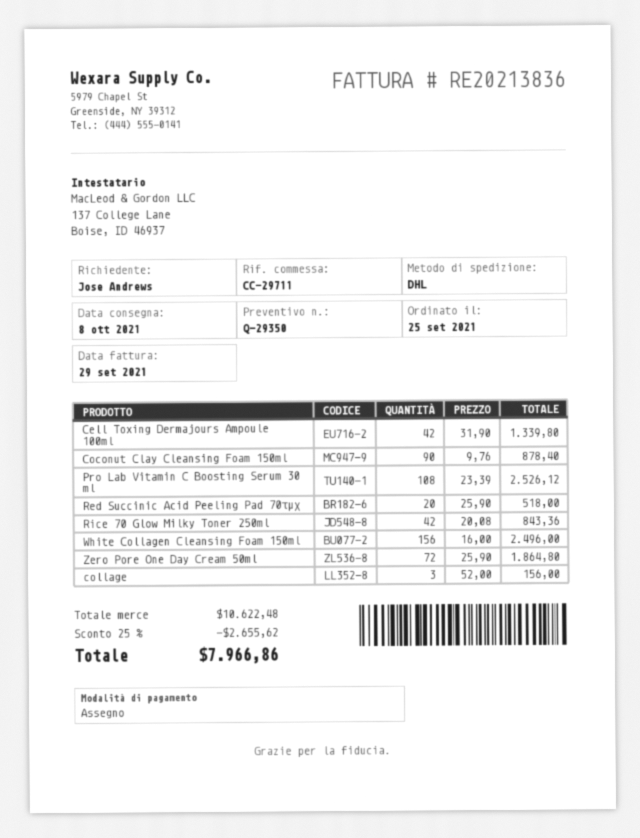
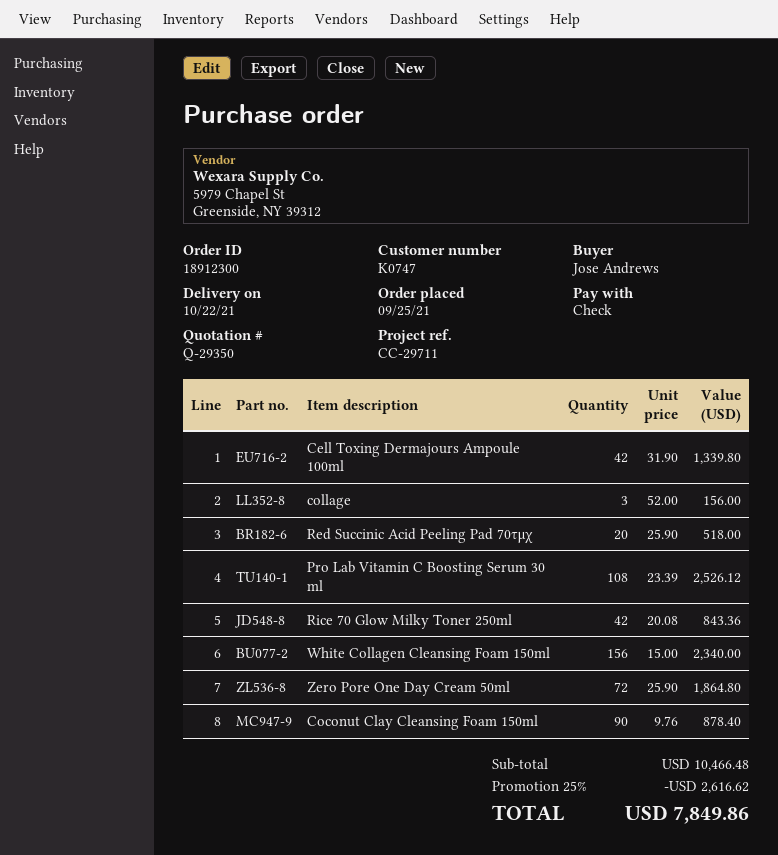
delivery date: 2021-10-08 -> 2021-10-22
White Collagen Cleansing Foam 150ml: 156 x 16.00 = 2496.00 -> 156 x 15.00 = 2340.00
subtotal: 10622.48 -> 10466.48
discount: 25% = 2655.62 -> 25% = 2616.62
total: 7966.86 -> 7849.86

